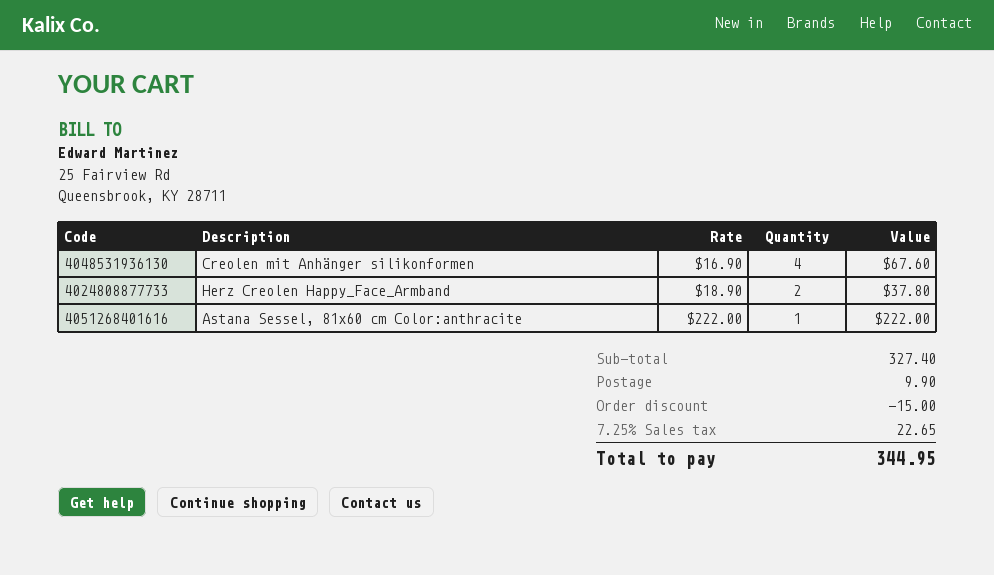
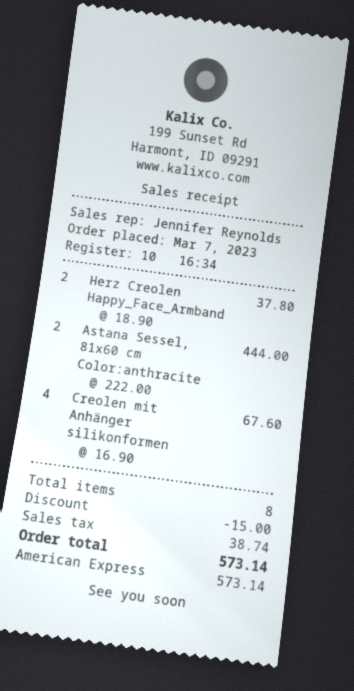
Astana Sessel, 81x60 cm Color:anthracite: 1 x 222.00 = 222.00 -> 2 x 222.00 = 444.00
shipping: 9.90 -> none
tax: 22.65 -> 38.74
total: 344.95 -> 573.14

